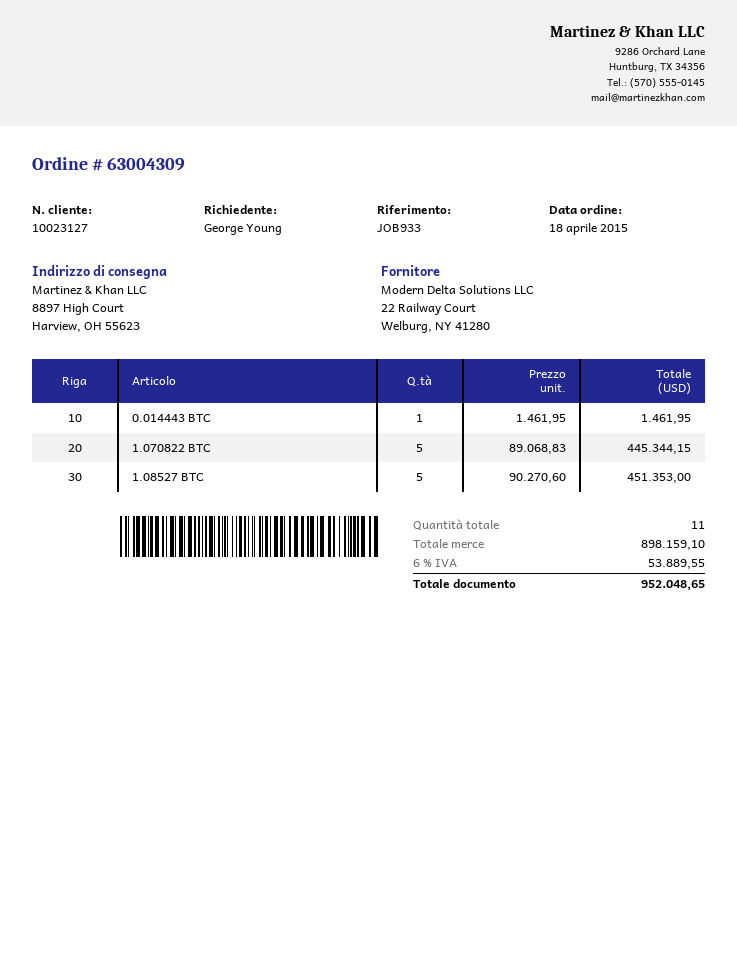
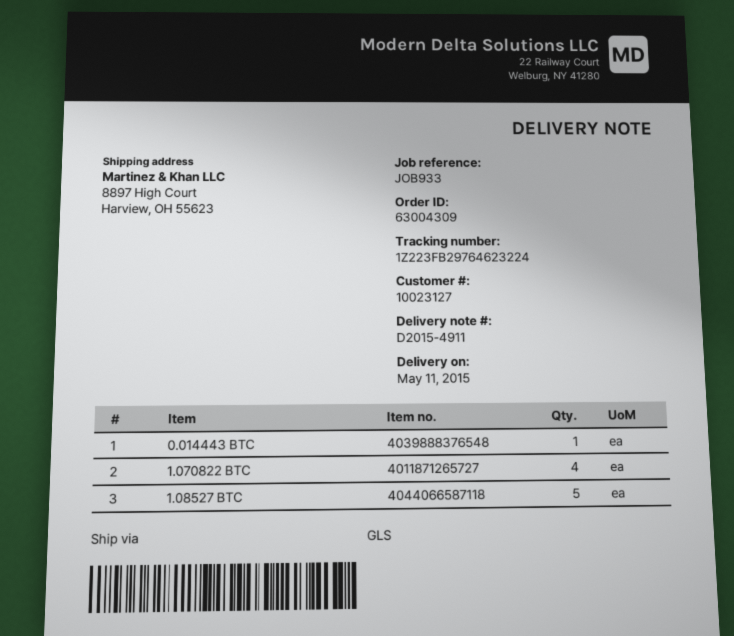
1.070822 BTC: 5 -> 4

